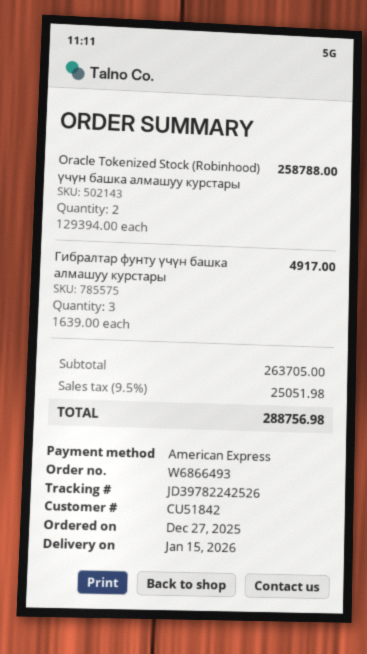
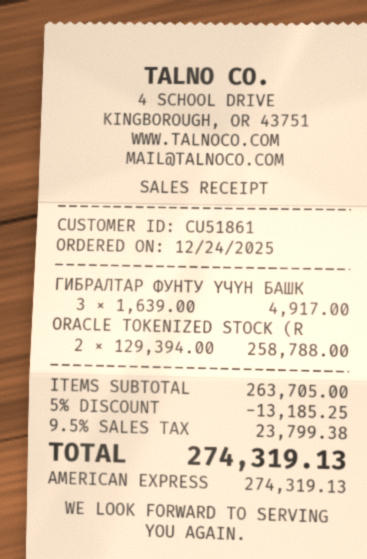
order date: 2025-12-27 -> 2025-12-24
customer number: CU51842 -> CU51861
discount: none -> 5% = 13185.25
tax: 9.5% = 25051.98 -> 9.5% = 23799.38
total: 288756.98 -> 274319.13

